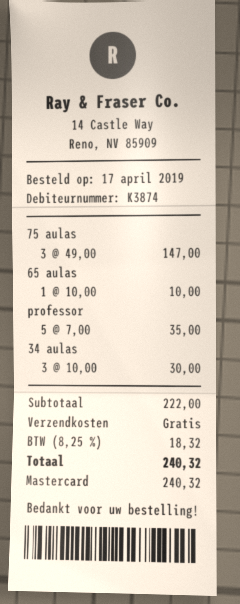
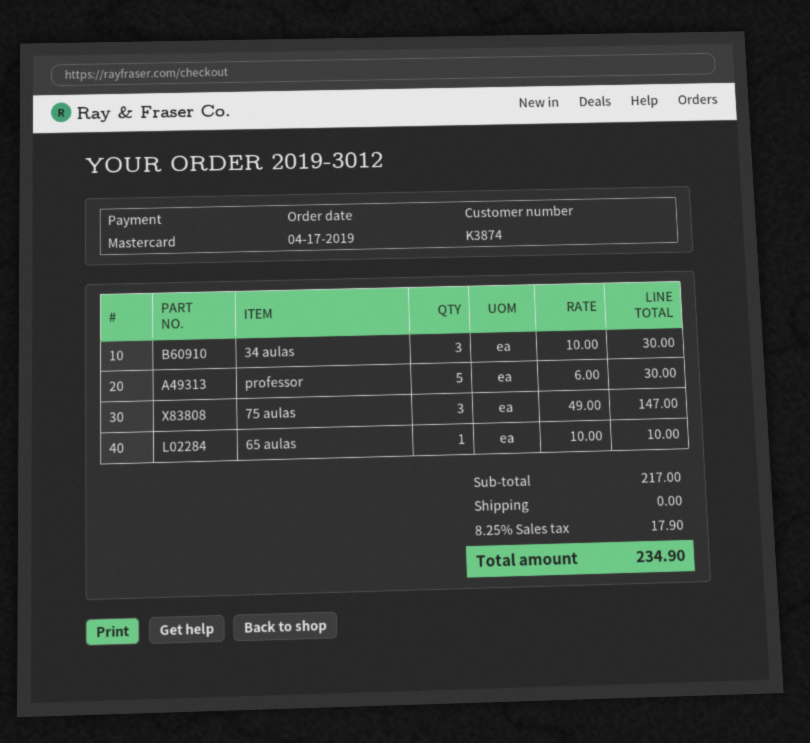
professor: 5 x 7.00 = 35.00 -> 5 x 6.00 = 30.00
subtotal: 222.00 -> 217.00
tax: 8.25% = 18.32 -> 8.25% = 17.90
total: 240.32 -> 234.90

